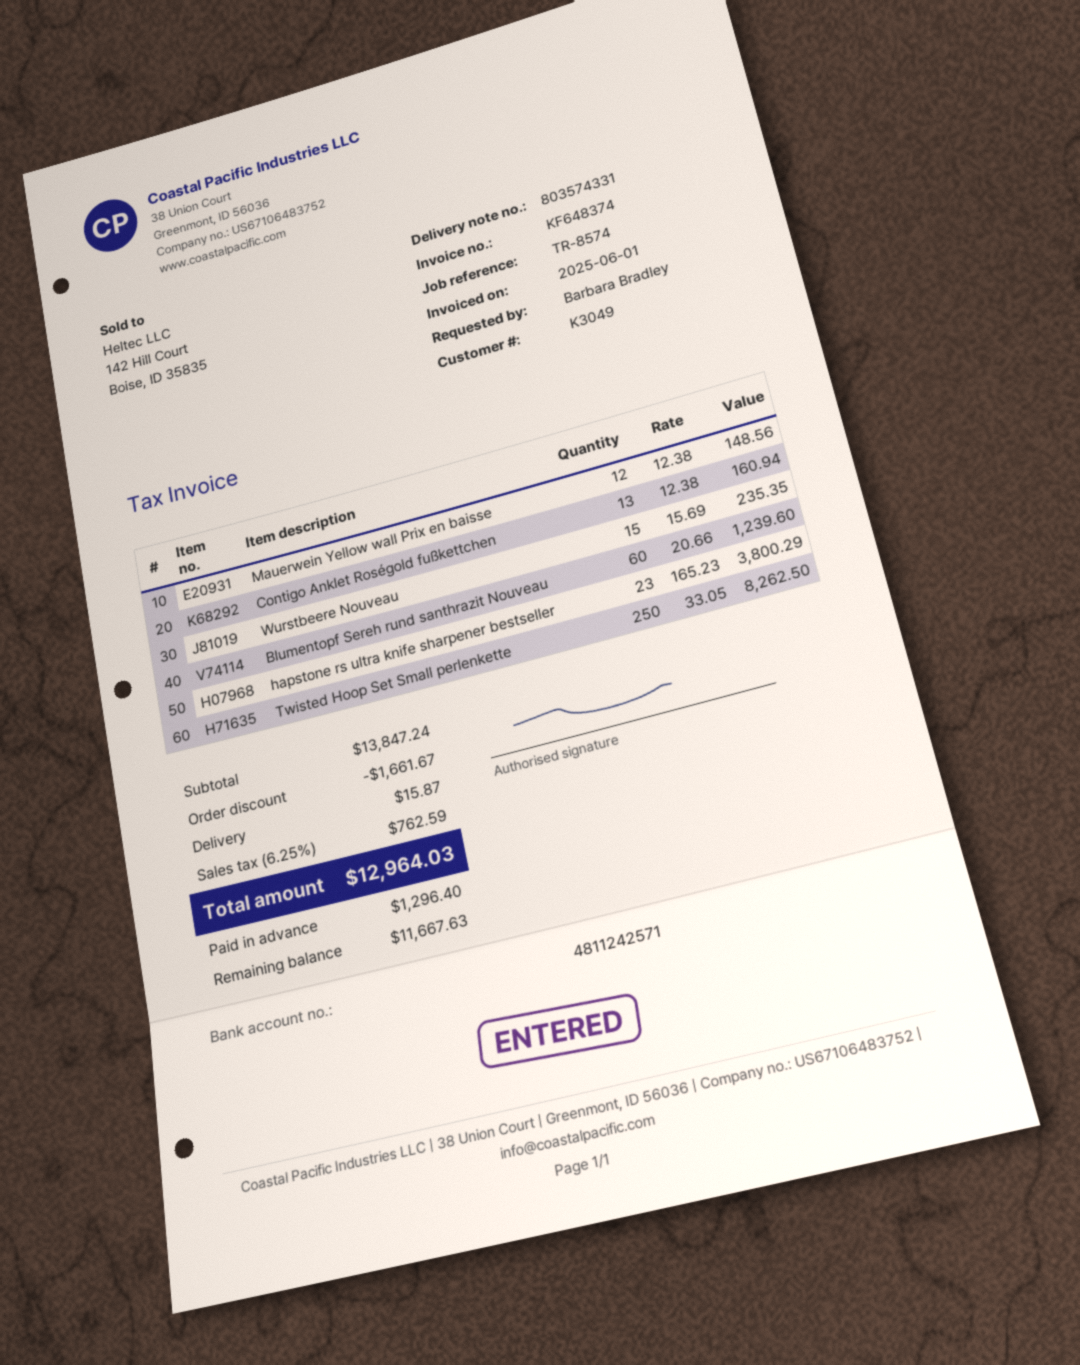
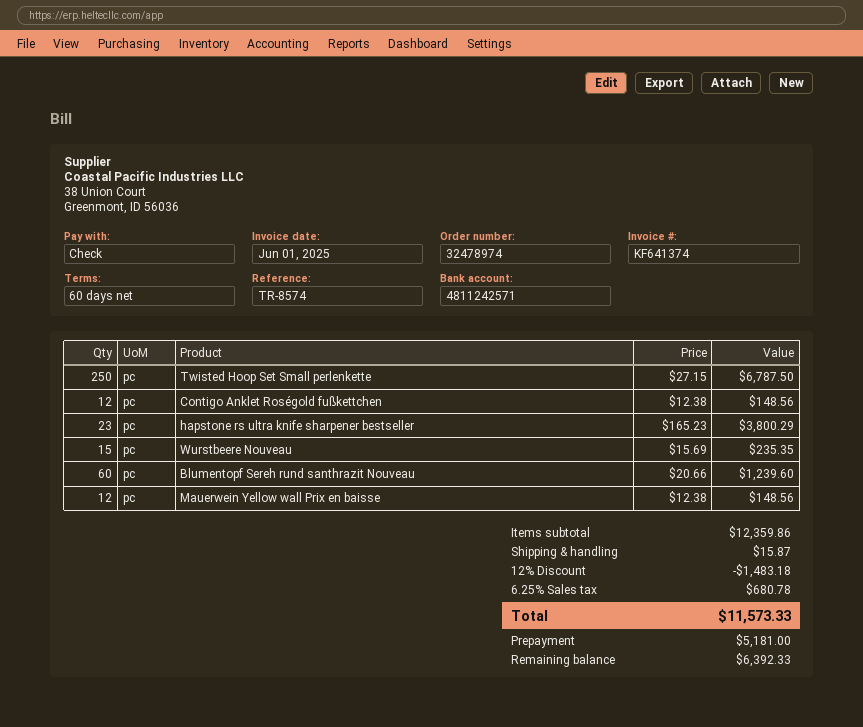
invoice number: KF648374 -> KF641374
Contigo Anklet Roségold fußkettchen: 13 x 12.38 = 160.94 -> 12 x 12.38 = 148.56
Twisted Hoop Set Small perlenkette: 250 x 33.05 = 8262.50 -> 250 x 27.15 = 6787.50
subtotal: 13847.24 -> 12359.86
discount: 1661.67 -> 1483.18
tax: 6.25% = 762.59 -> 6.25% = 680.78
total: 12964.03 -> 11573.33
deposit: 1296.40 -> 5181.00
balance: 11667.63 -> 6392.33

